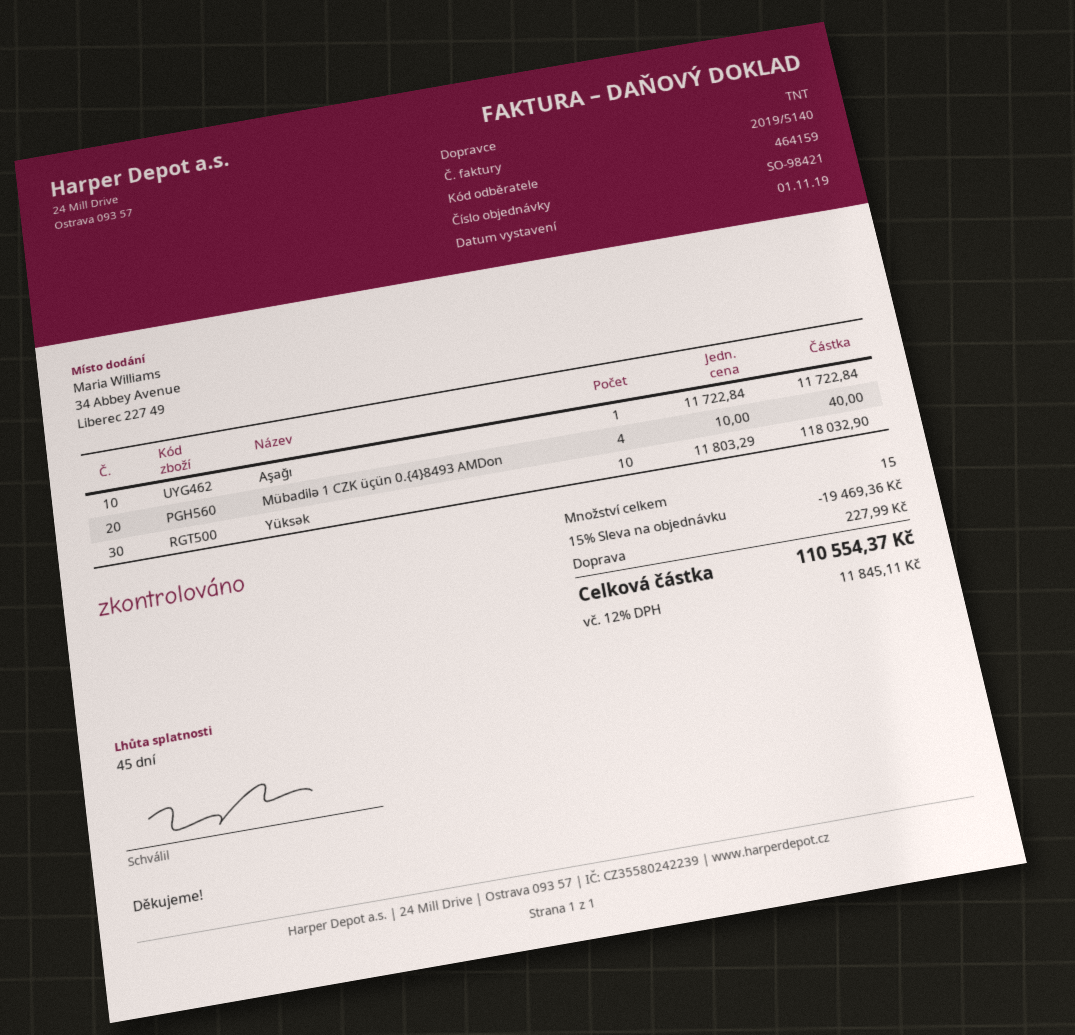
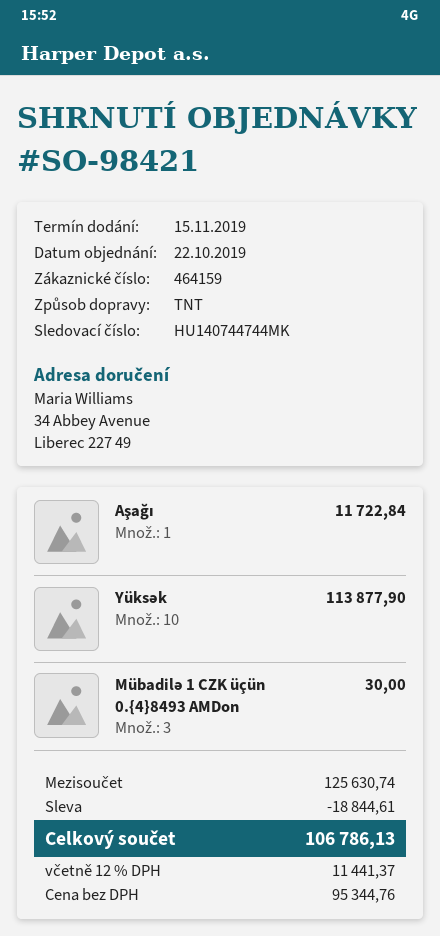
Mübadilə 1 CZK üçün 0.{4}8493 AMDon: 4 for 40.00 -> 3 for 30.00
Yüksək: 10 for 118032.90 -> 10 for 113877.90
discount: 19469.36 -> 18844.61
shipping: 227.99 -> none
tax: 12% = 11845.11 -> 12% = 11441.37
total: 110554.37 -> 106786.13

